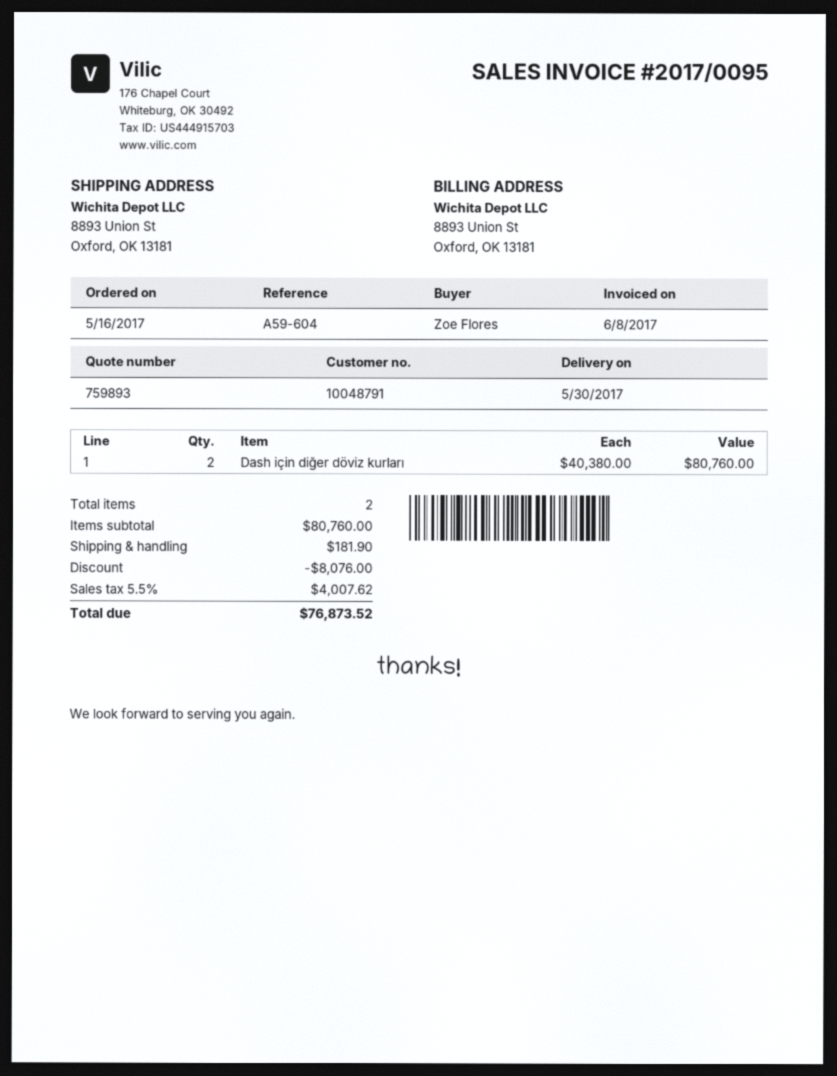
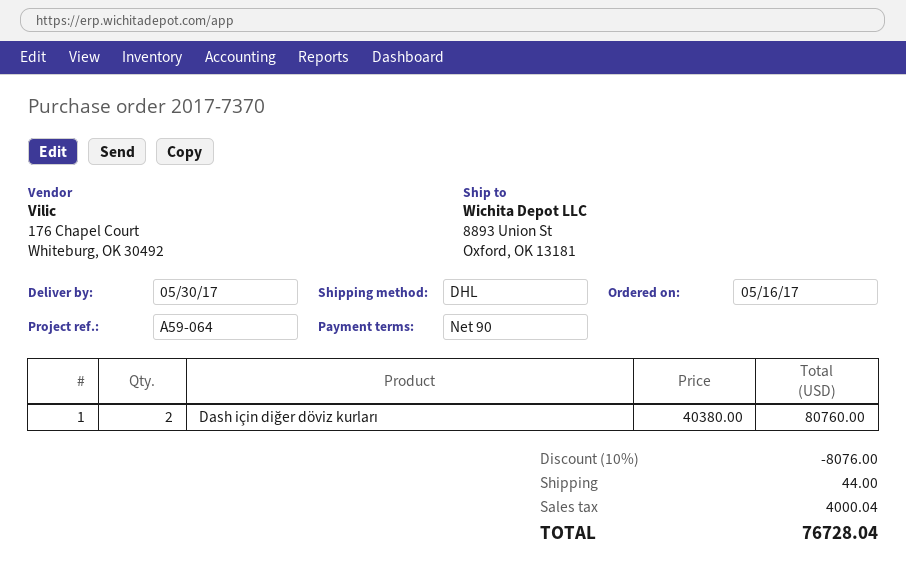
reference: A59-604 -> A59-064
shipping: 181.90 -> 44.00
tax: 4007.62 -> 4000.04
total: 76873.52 -> 76728.04

